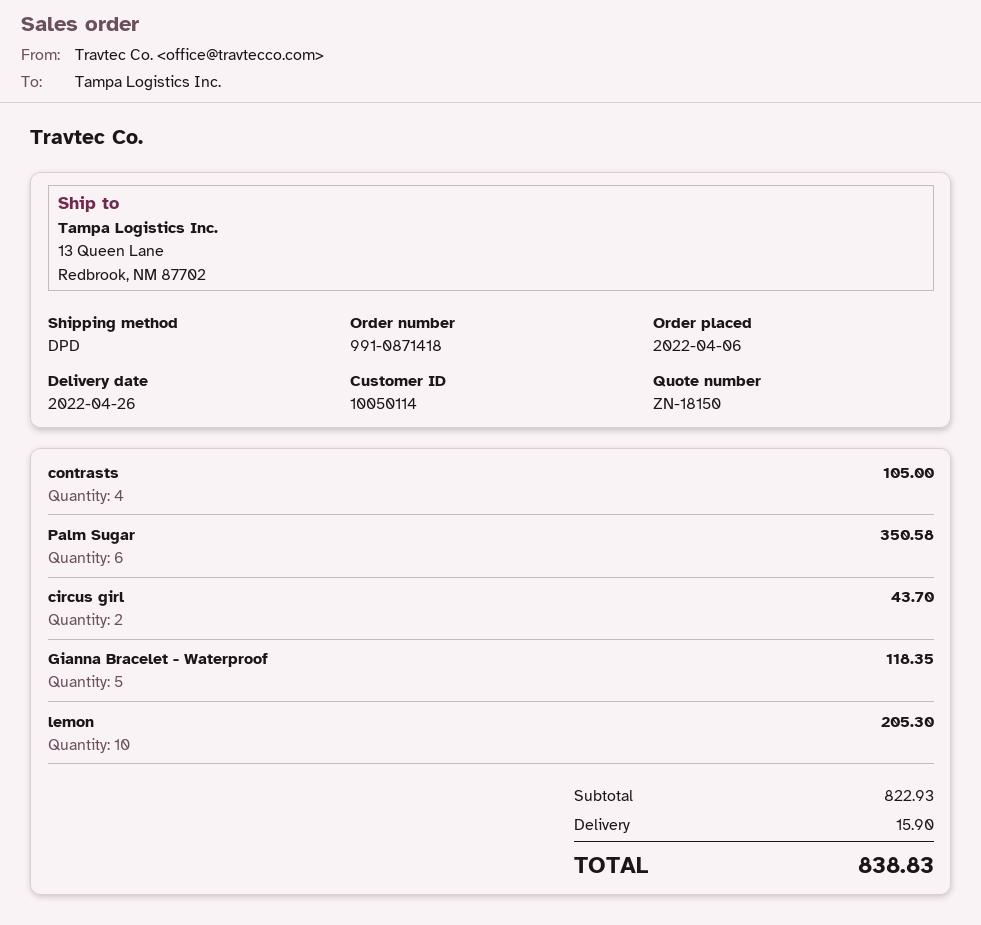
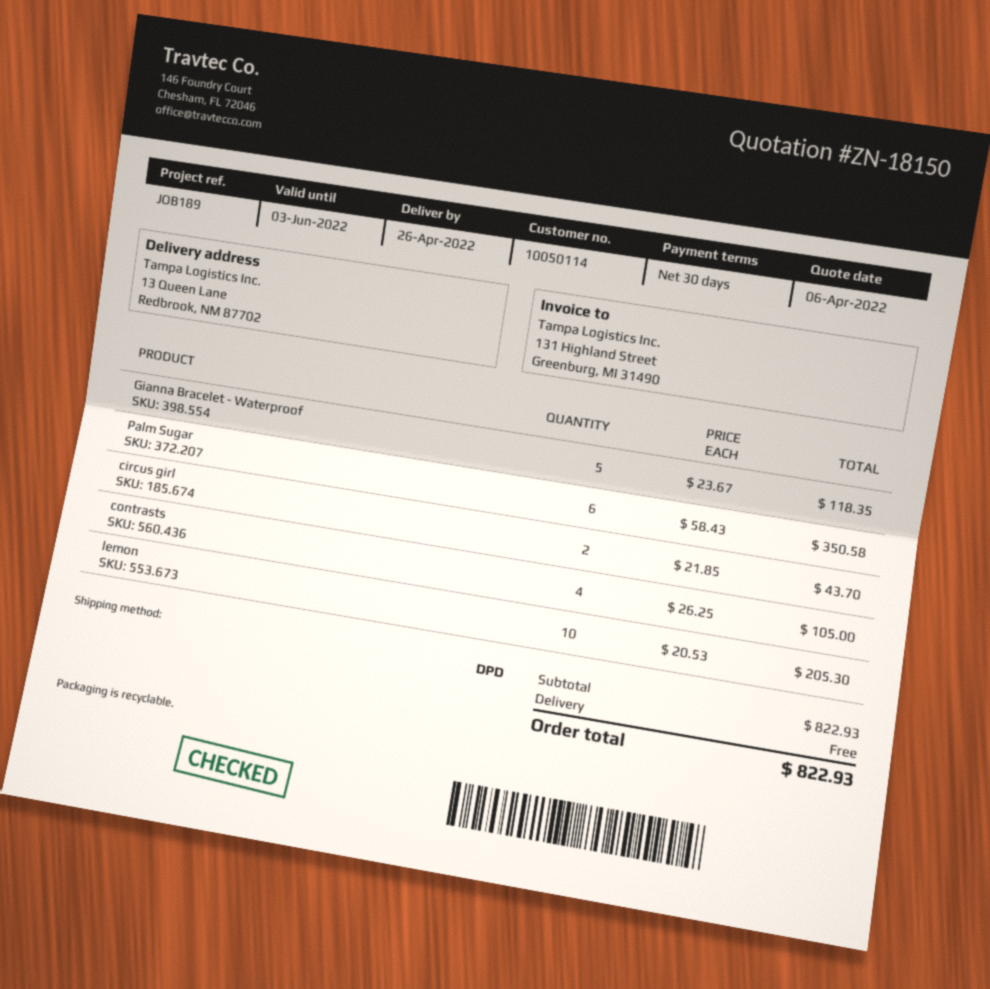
shipping: 15.90 -> 0.00
total: 838.83 -> 822.93

